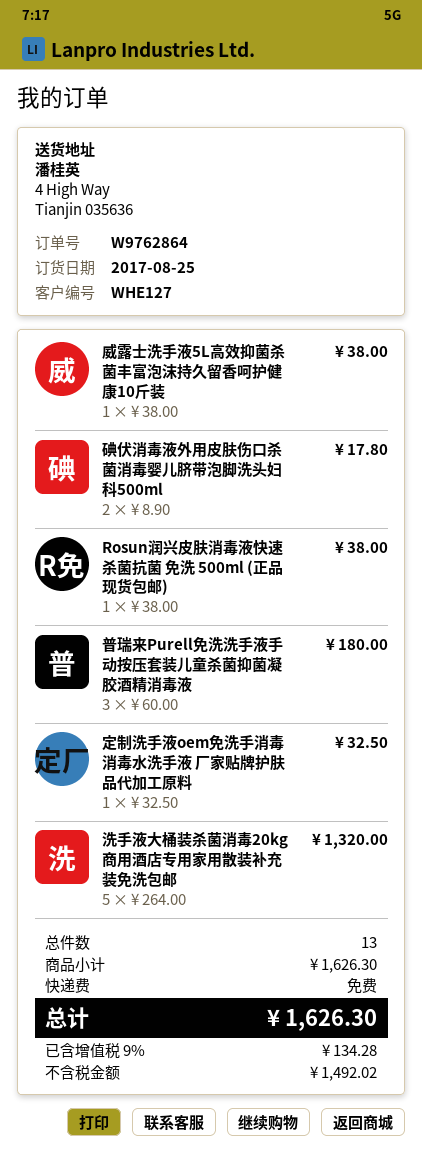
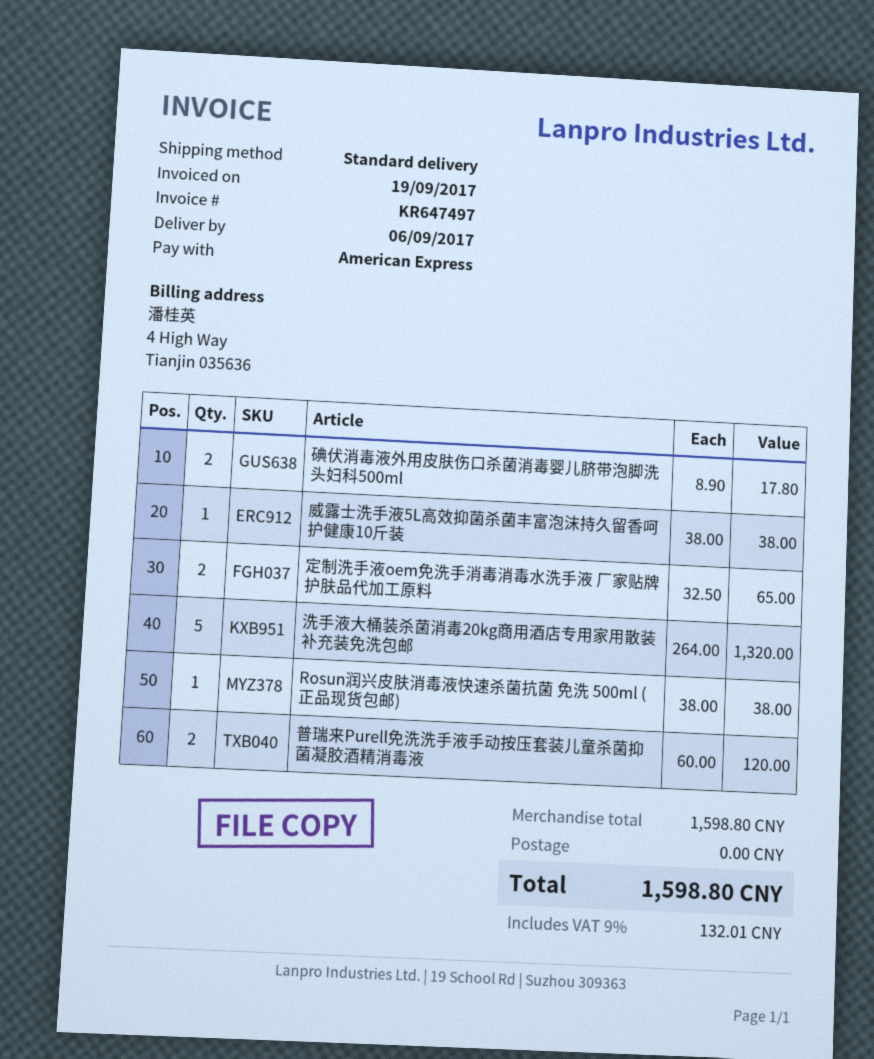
普瑞来Purell免洗洗手液手动按压套装儿童杀菌抑菌凝胶酒精消毒液: 3 x 60.00 = 180.00 -> 2 x 60.00 = 120.00
定制洗手液oem免洗手消毒消毒水洗手液 厂家贴牌护肤品代加工原料: 1 x 32.50 = 32.50 -> 2 x 32.50 = 65.00
subtotal: 1626.30 -> 1598.80
tax: 9% = 134.28 -> 9% = 132.01
total: 1626.30 -> 1598.80

